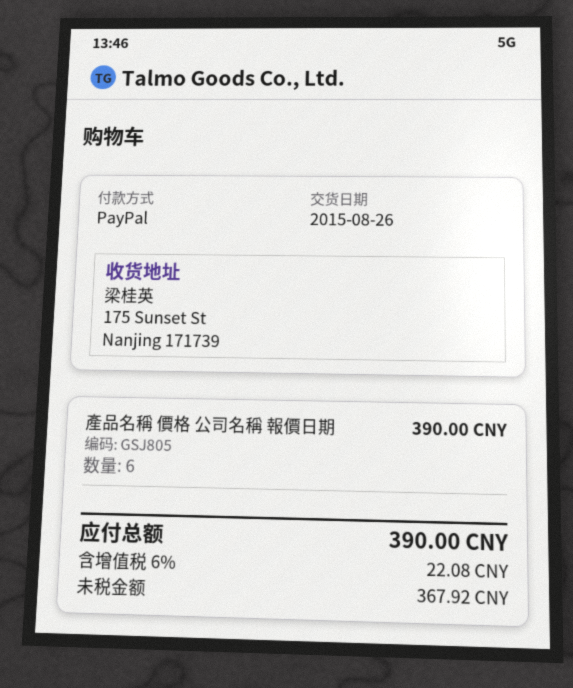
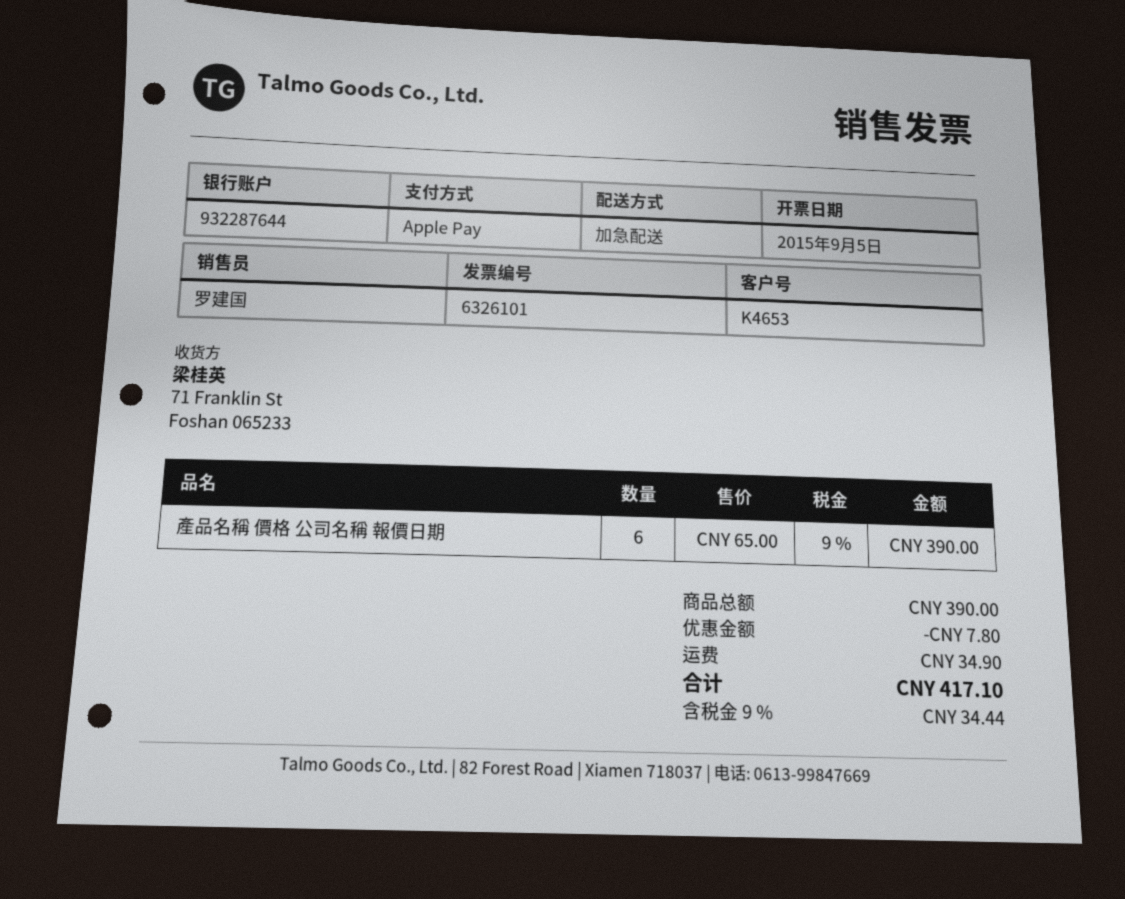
payment method: PayPal -> Apple Pay
ship to: 175 Sunset St, Nanjing 171739 -> 71 Franklin St, Foshan 065233
discount: none -> 7.80
shipping: none -> 34.90
tax: 6% = 22.08 -> 9% = 34.44
total: 390.00 -> 417.10

